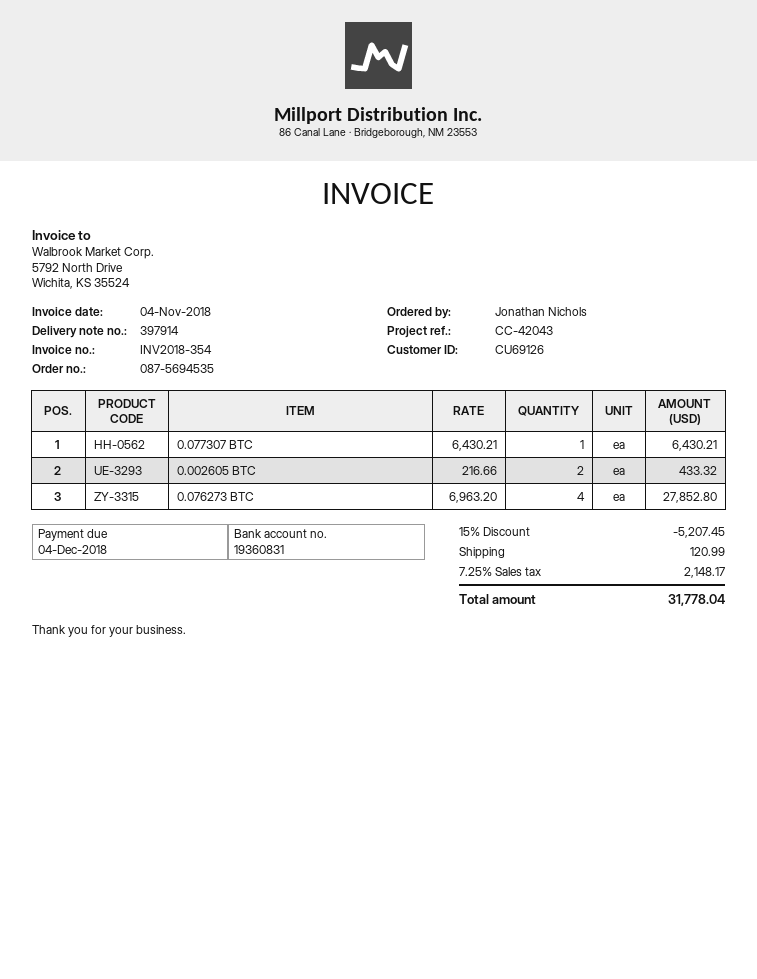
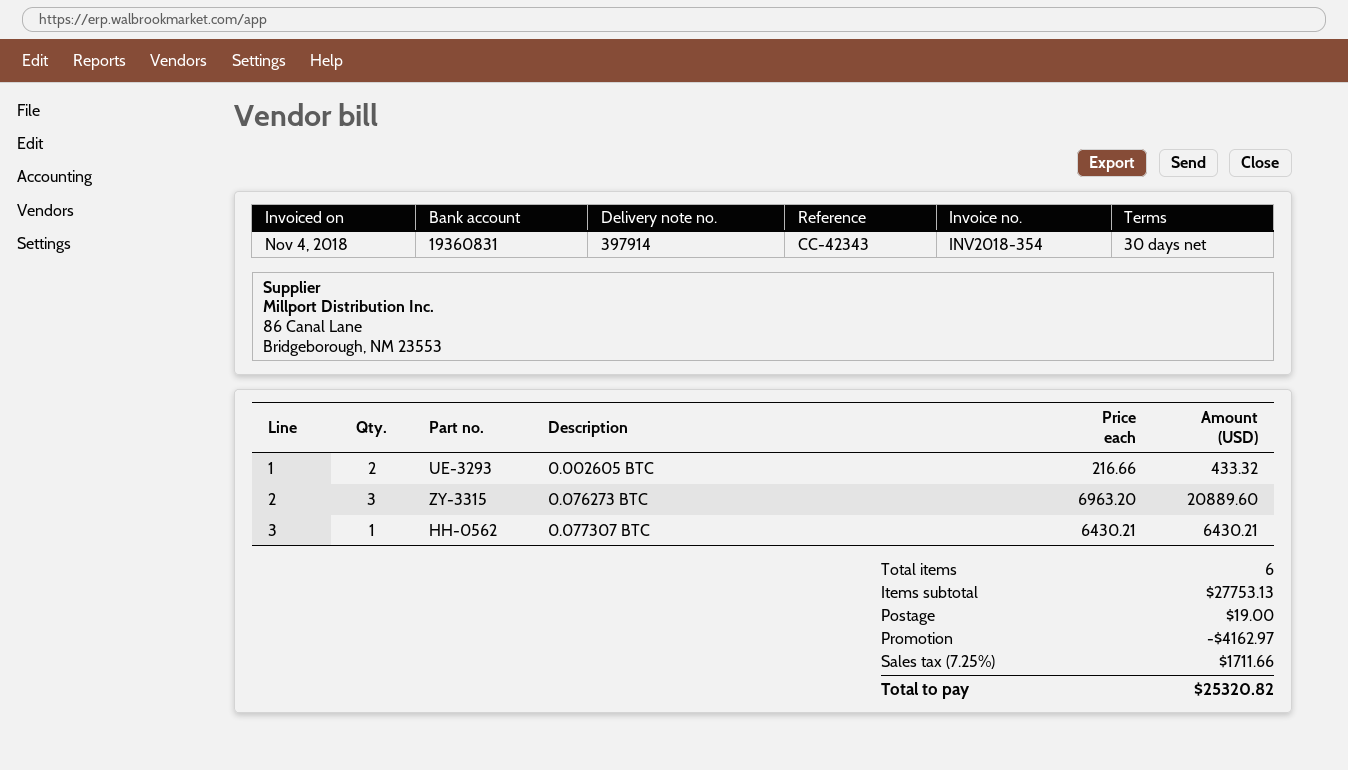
reference: CC-42043 -> CC-42343
0.076273 BTC: 4 x 6963.20 = 27852.80 -> 3 x 6963.20 = 20889.60
discount: 5207.45 -> 4162.97
shipping: 120.99 -> 19.00
tax: 7.25% = 2148.17 -> 7.25% = 1711.66
total: 31778.04 -> 25320.82

